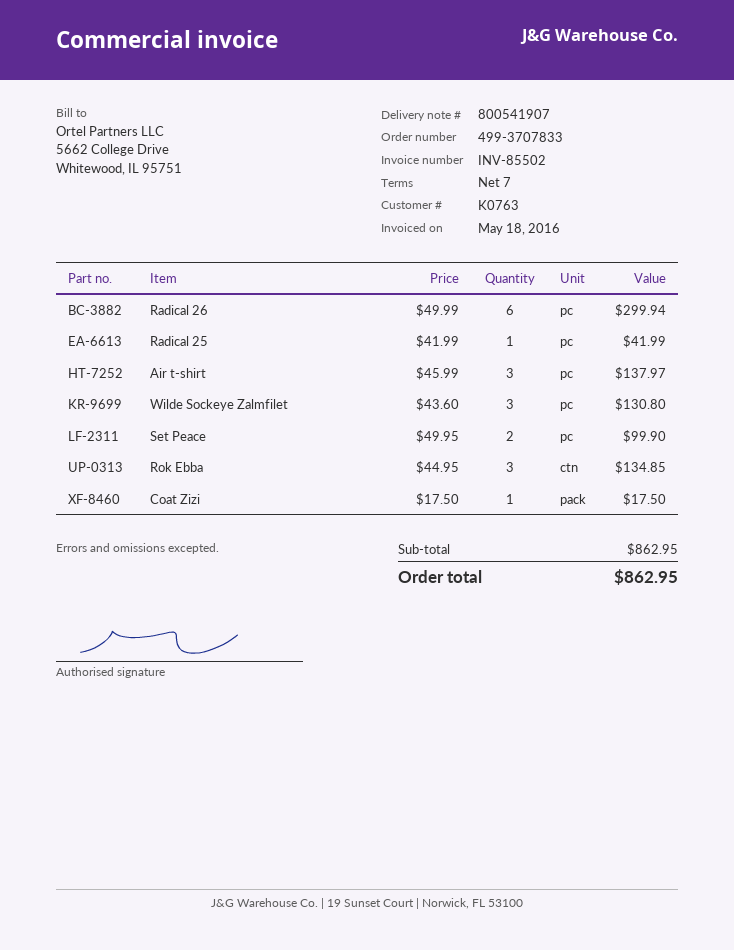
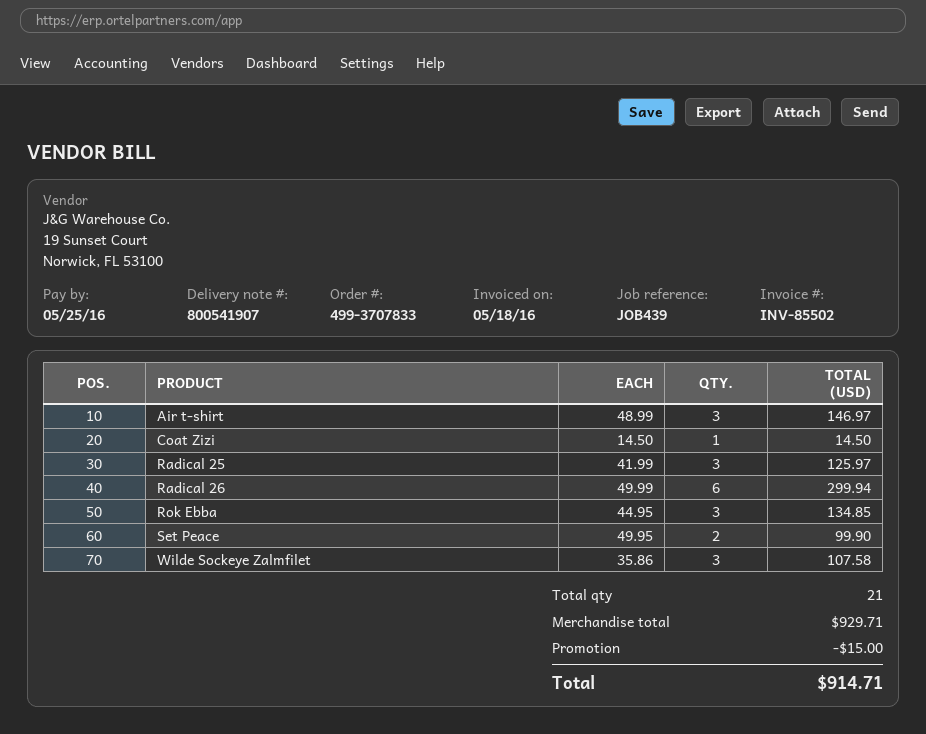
Radical 25: 1 x 41.99 = 41.99 -> 3 x 41.99 = 125.97
Air t-shirt: 3 x 45.99 = 137.97 -> 3 x 48.99 = 146.97
Wilde Sockeye Zalmfilet: 3 x 43.60 = 130.80 -> 3 x 35.86 = 107.58
Coat Zizi: 1 x 17.50 = 17.50 -> 1 x 14.50 = 14.50
subtotal: 862.95 -> 929.71
discount: none -> 15.00
total: 862.95 -> 914.71

